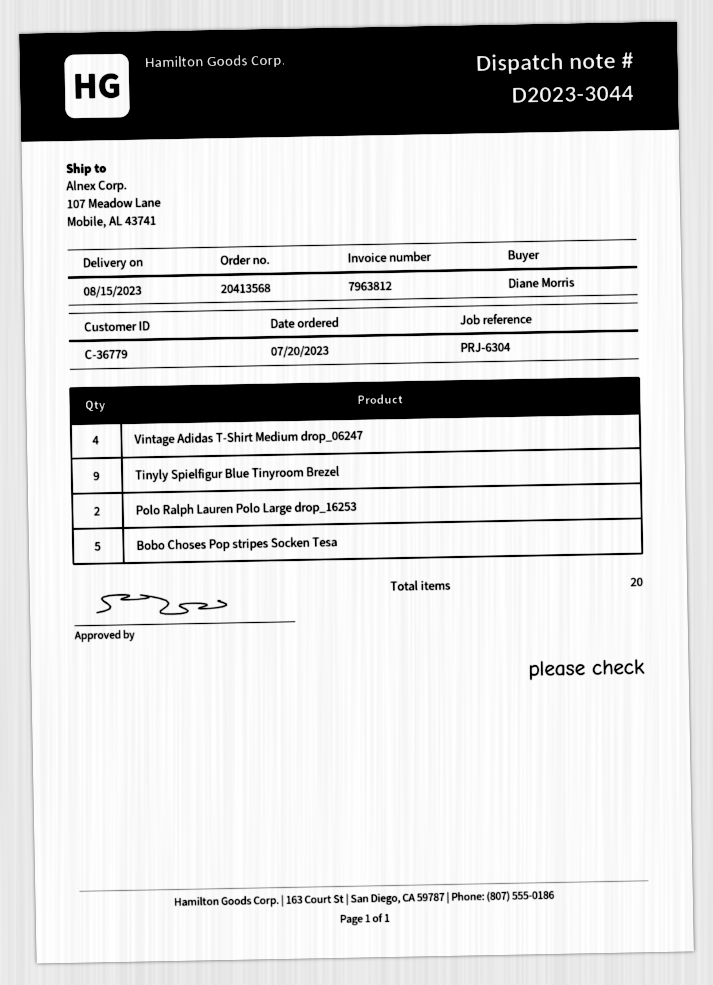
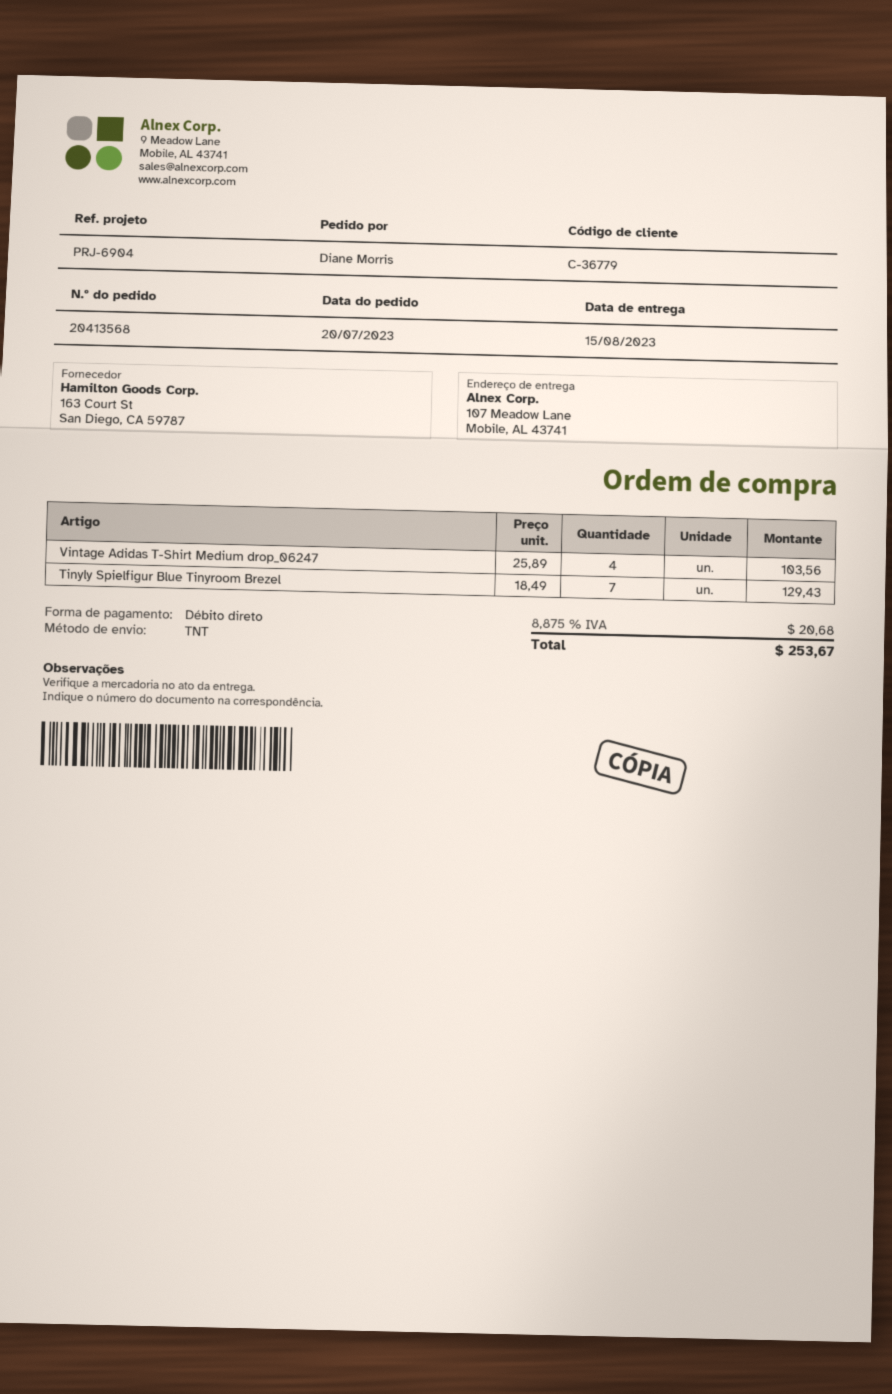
reference: PRJ-6304 -> PRJ-6904
Tinyly Spielfigur Blue Tinyroom Brezel: 9 -> 7
Polo Ralph Lauren Polo Large drop_16253: 2 -> none
Bobo Choses Pop stripes Socken Tesa: 5 -> none

